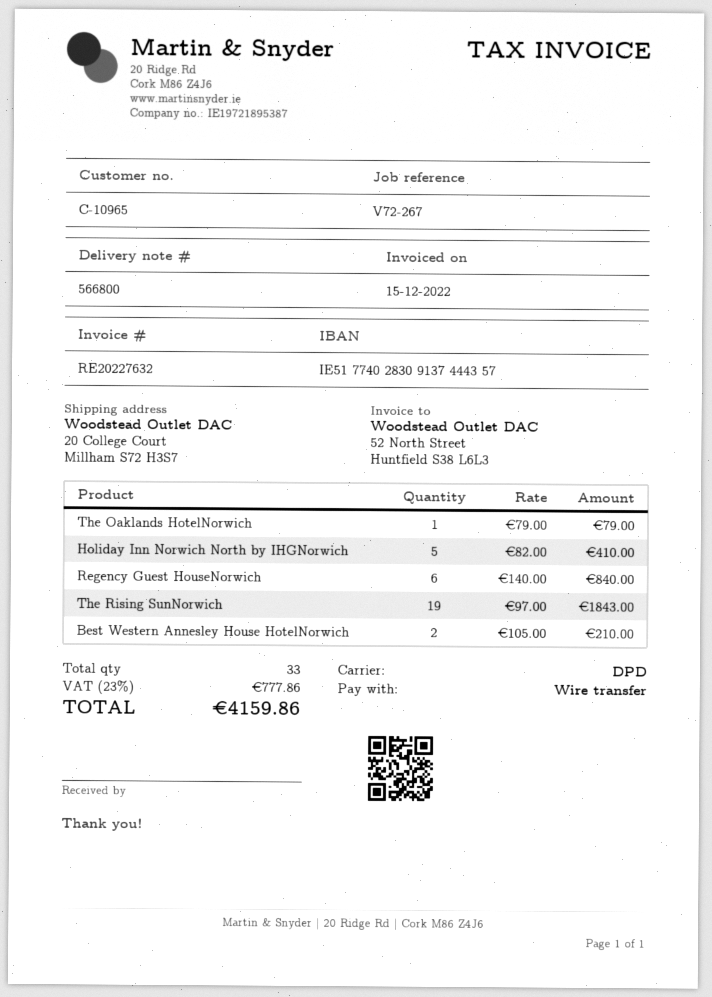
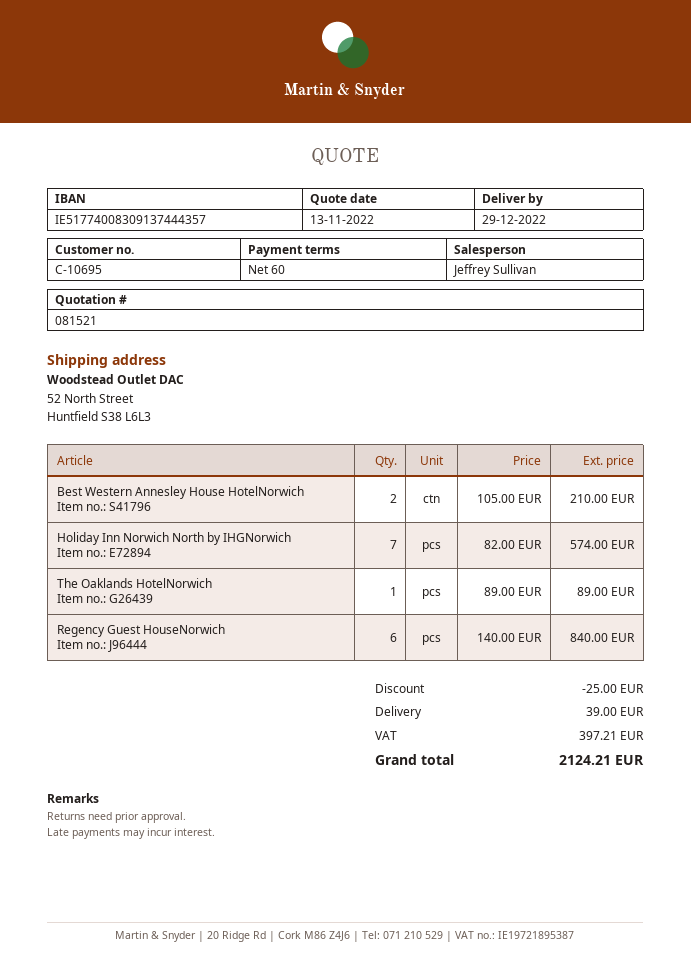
customer number: C-10965 -> C-10695
bank account: IE51774028309137444357 -> IE51774008309137444357
ship to: 20 College Court, Millham S72 H3S7 -> 52 North Street, Huntfield S38 L6L3
The Oaklands HotelNorwich: 1 x 79.00 = 79.00 -> 1 x 89.00 = 89.00
Holiday Inn Norwich North by IHGNorwich: 5 x 82.00 = 410.00 -> 7 x 82.00 = 574.00
The Rising SunNorwich: 19 x 97.00 = 1843.00 -> none
discount: none -> 25.00
shipping: none -> 39.00
tax: 777.86 -> 397.21
total: 4159.86 -> 2124.21

